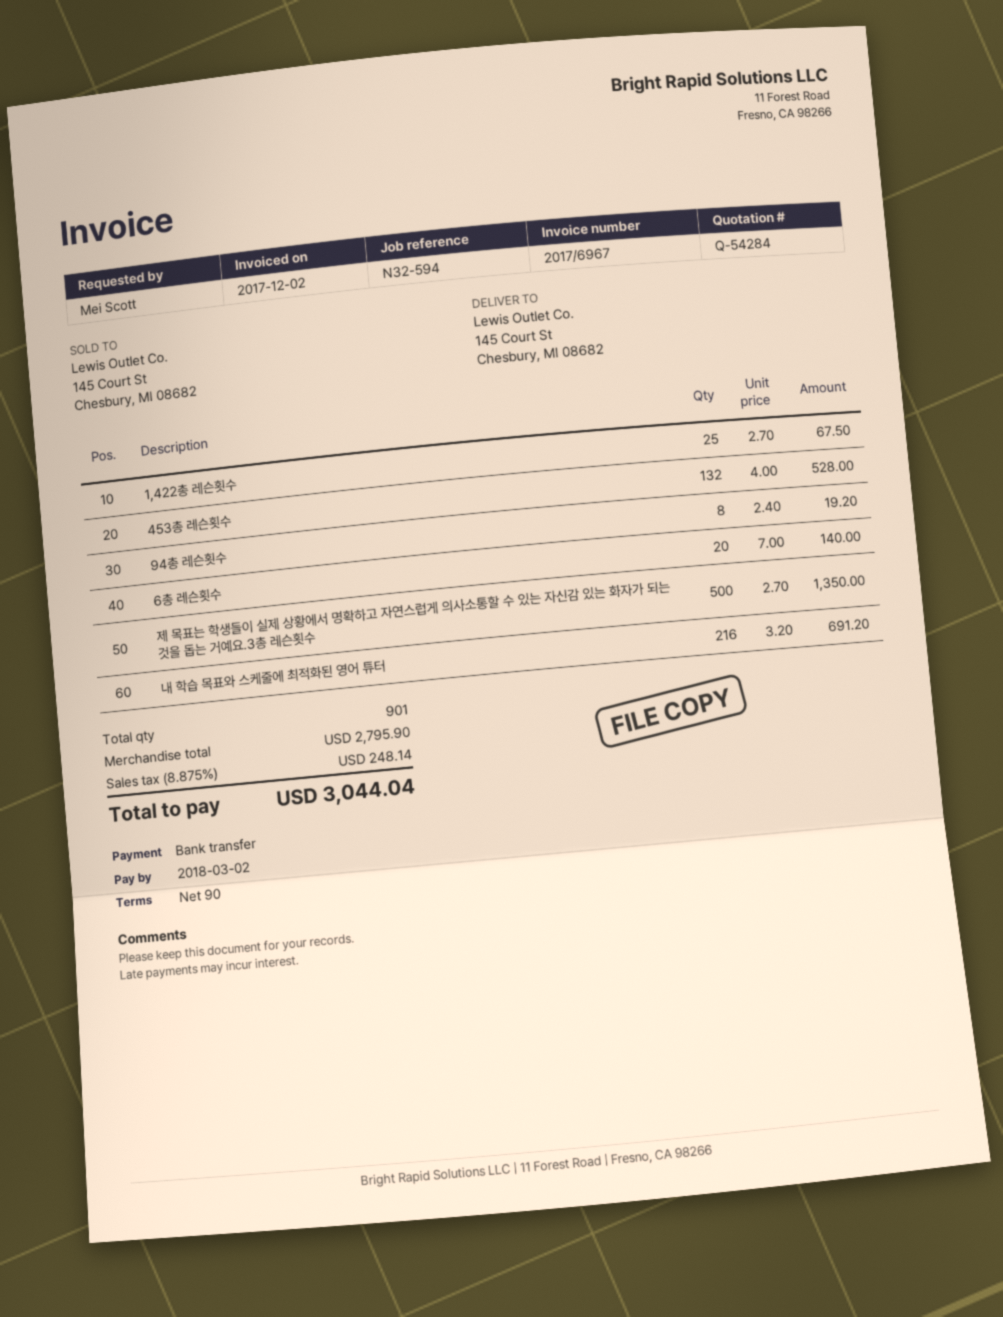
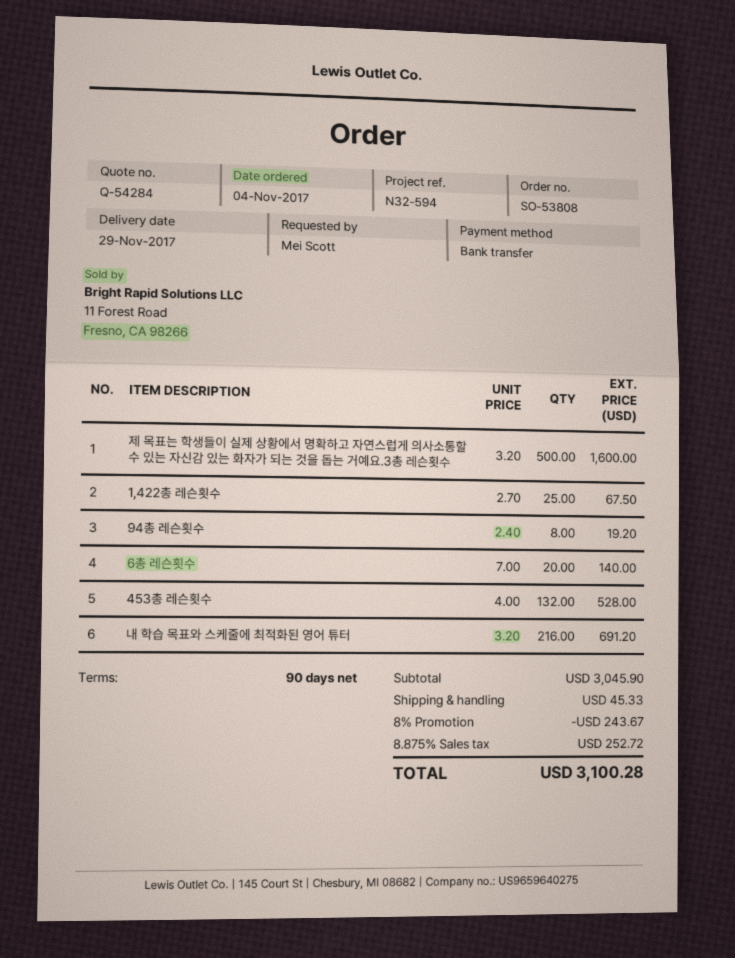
제 목표는 학생들이 실제 상황에서 명확하고 자연스럽게 의사소통할 수 있는 자신감 있는 화자가 되는 것을 돕는 거예요.3총 레슨횟수: 500 x 2.70 = 1350.00 -> 500 x 3.20 = 1600.00
subtotal: 2795.90 -> 3045.90
discount: none -> 8% = 243.67
shipping: none -> 45.33
tax: 8.875% = 248.14 -> 8.875% = 252.72
total: 3044.04 -> 3100.28

